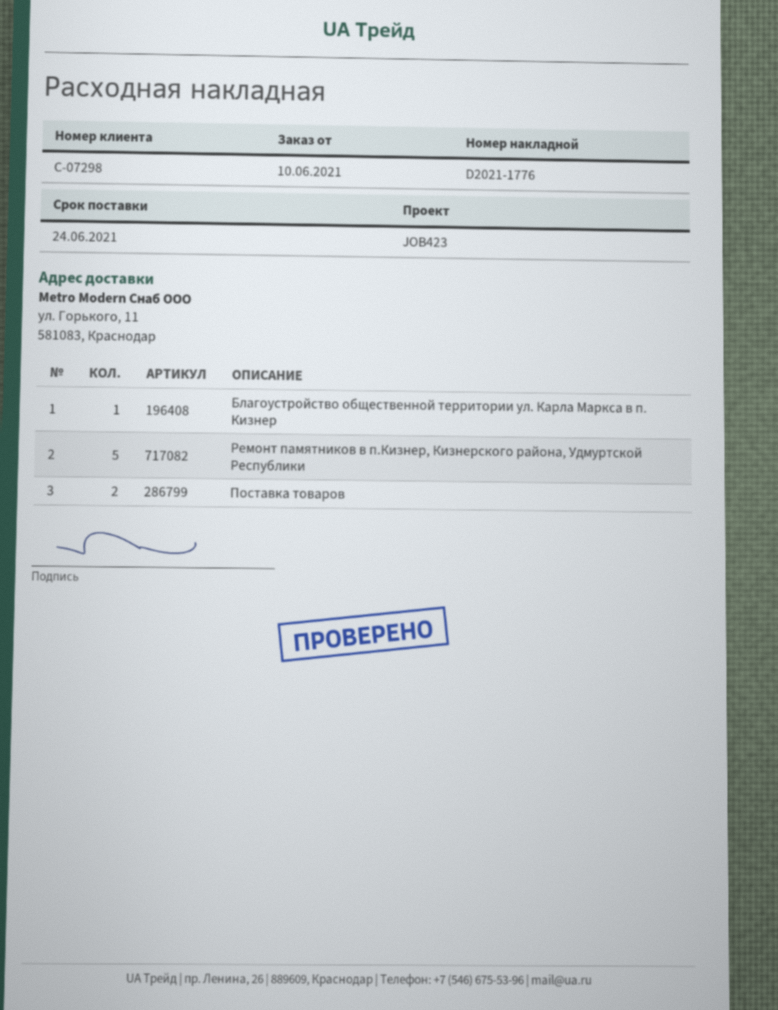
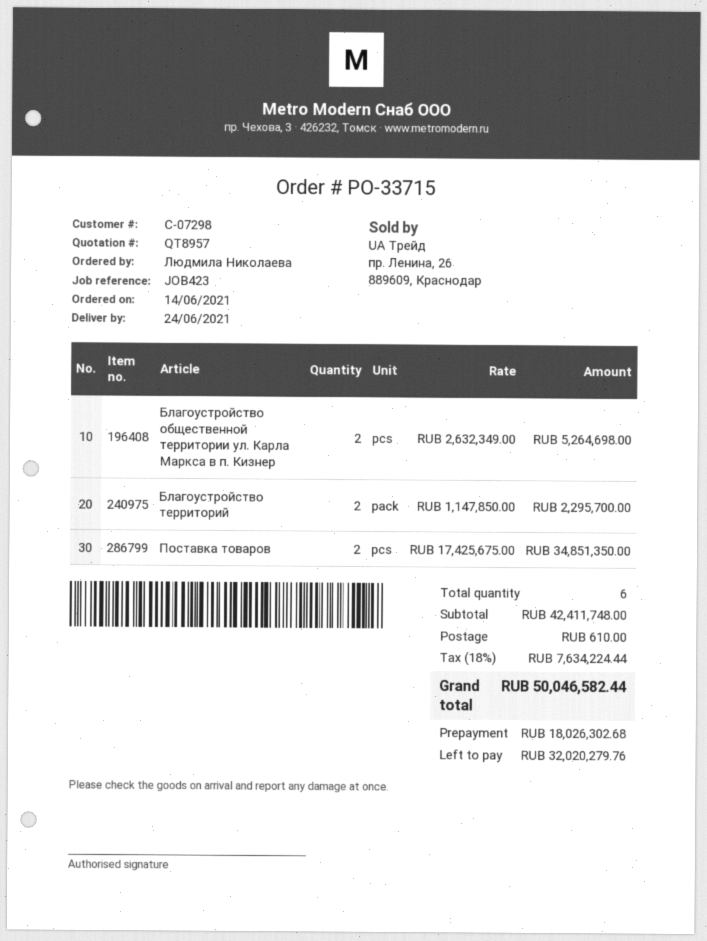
order date: 2021-06-10 -> 2021-06-14
Благоустройство общественной территории ул. Карла Маркса в п. Кизнер: 1 -> 2
Ремонт памятников в п.Кизнер, Кизнерского района, Удмуртской Республики: 5 -> none
Благоустройство территорий: none -> 2

